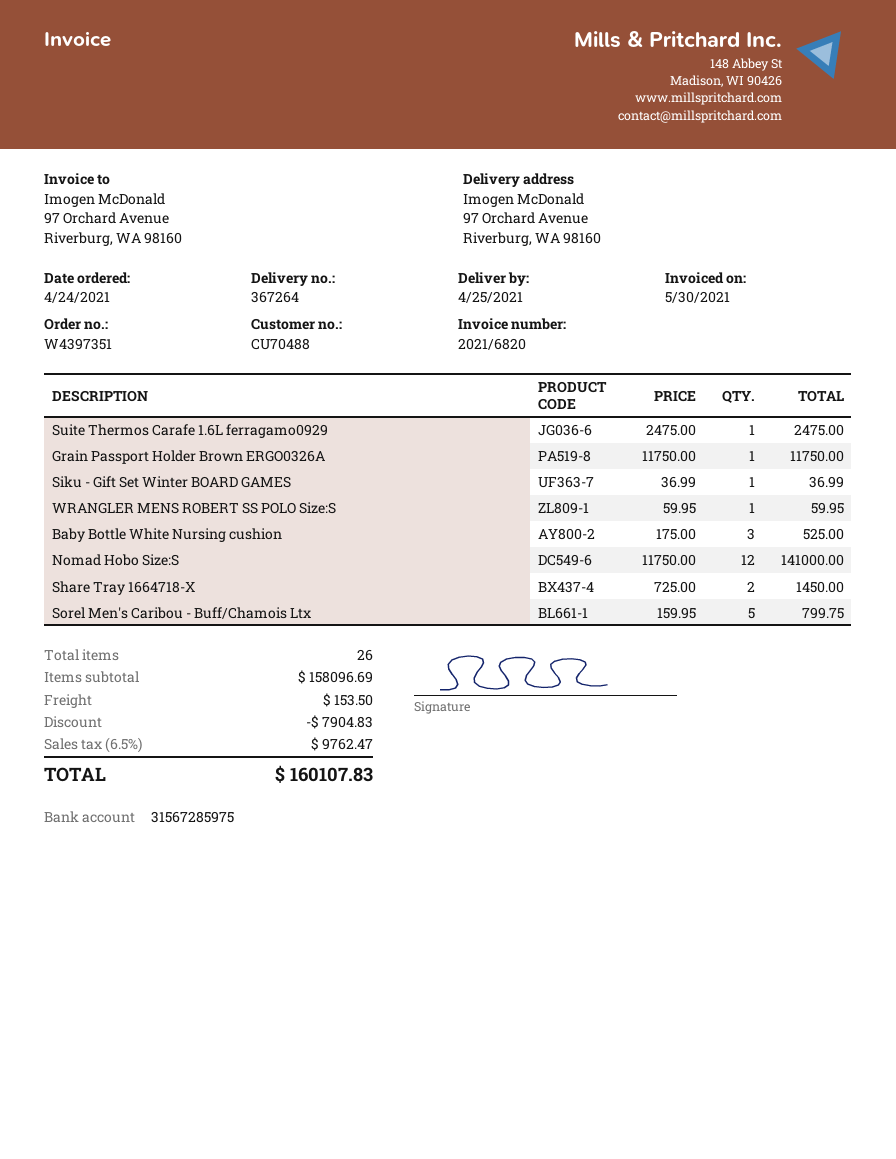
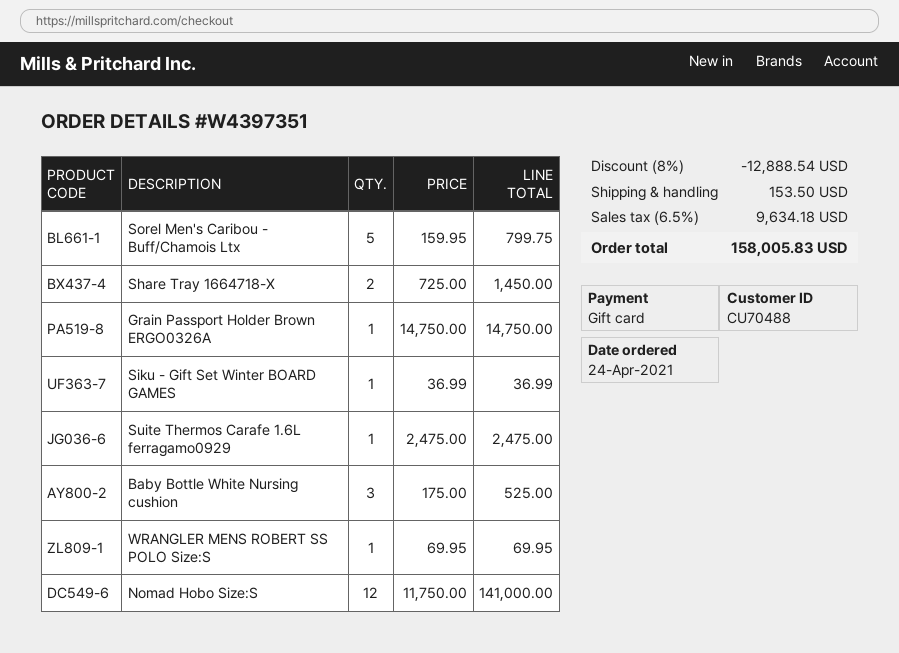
Grain Passport Holder Brown ERGO0326A: 1 x 11750.00 = 11750.00 -> 1 x 14750.00 = 14750.00
WRANGLER MENS ROBERT SS POLO Size:S: 1 x 59.95 = 59.95 -> 1 x 69.95 = 69.95
discount: 7904.83 -> 12888.54
tax: 6.5% = 9762.47 -> 6.5% = 9634.18
total: 160107.83 -> 158005.83

